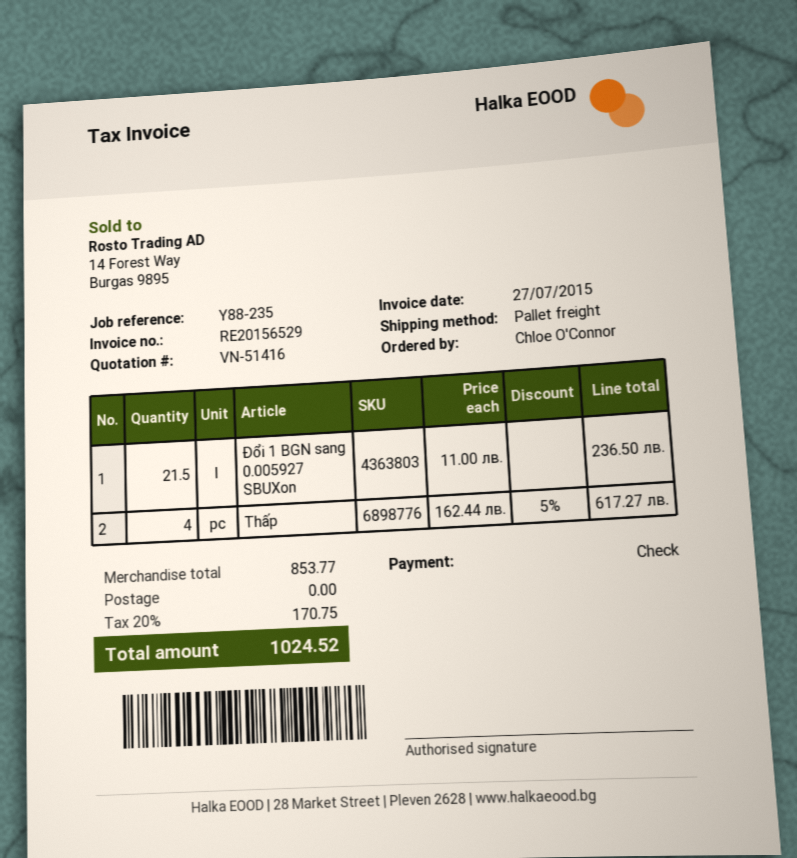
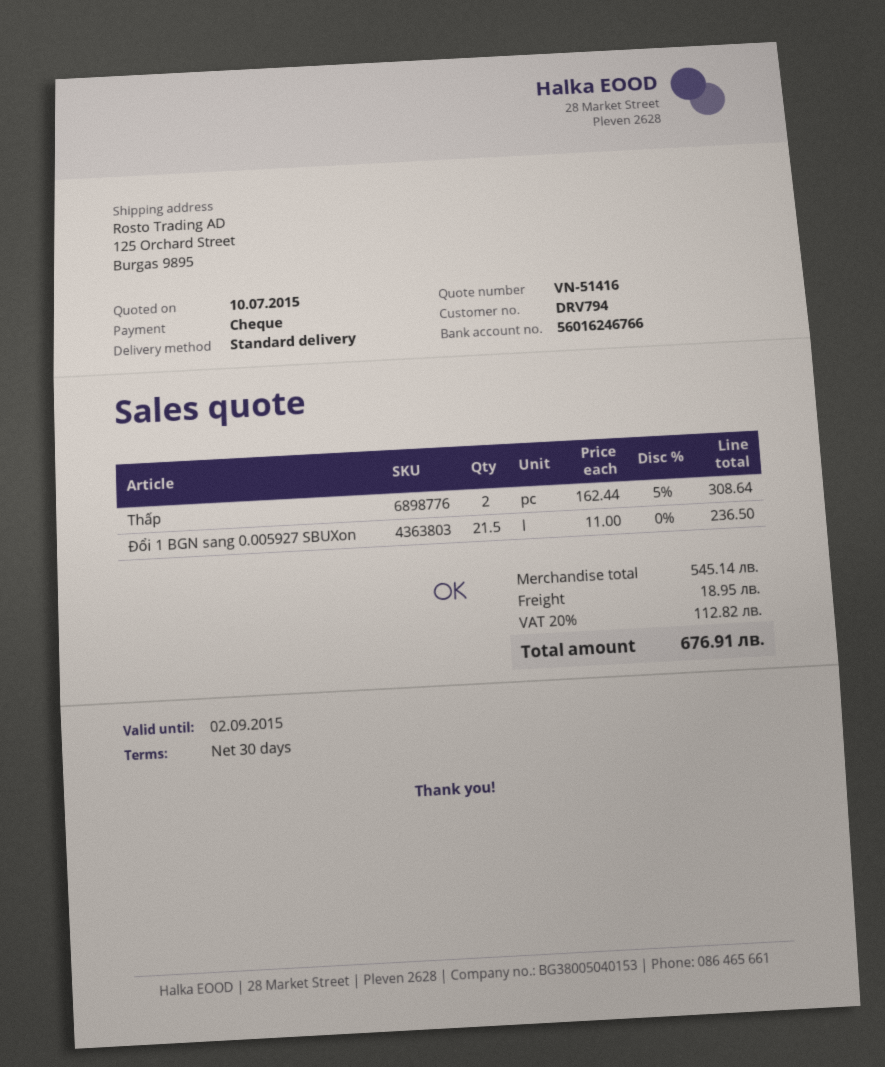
shipping method: pallet freight -> standard
Thấp: 4 x 162.44 - 5% = 617.27 -> 2 x 162.44 - 5% = 308.64
subtotal: 853.77 -> 545.14
shipping: 0.00 -> 18.95
tax: 20% = 170.75 -> 20% = 112.82
total: 1024.52 -> 676.91

